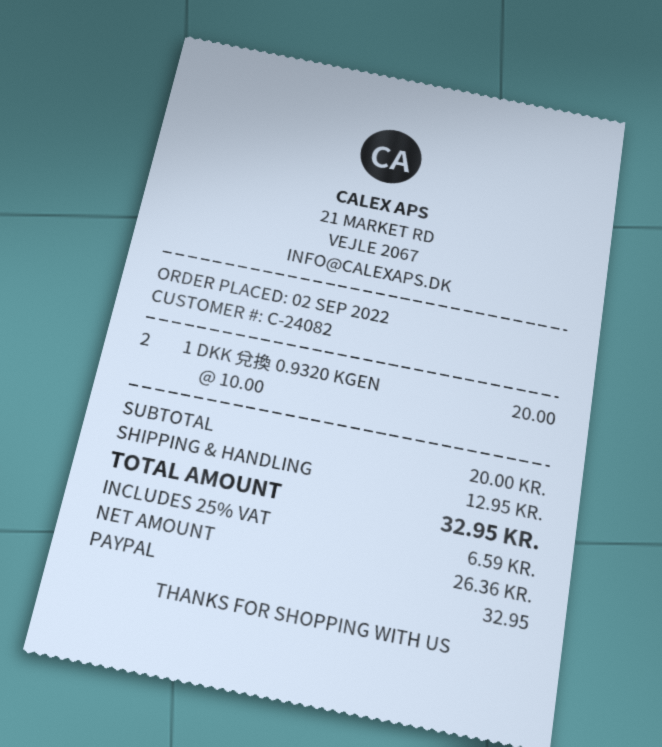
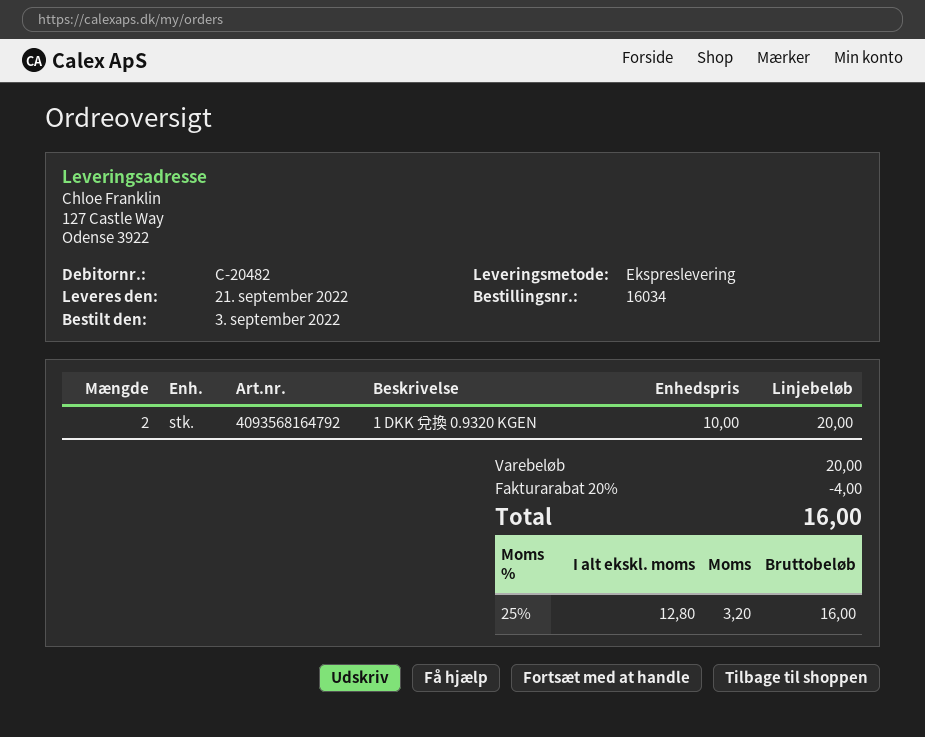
order date: 2022-09-02 -> 2022-09-03
customer number: C-24082 -> C-20482
discount: none -> 20% = 4.00
shipping: 12.95 -> none
net: 26.36 -> 12.80
tax: 25% = 6.59 -> 25% = 3.20
total: 32.95 -> 16.00

